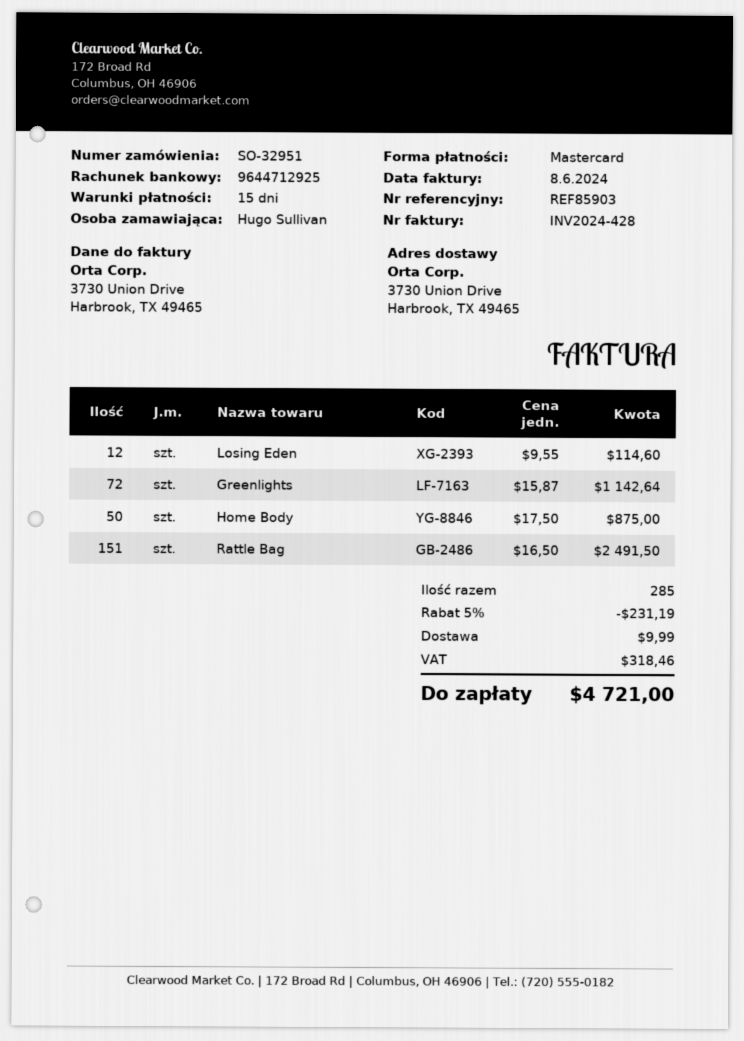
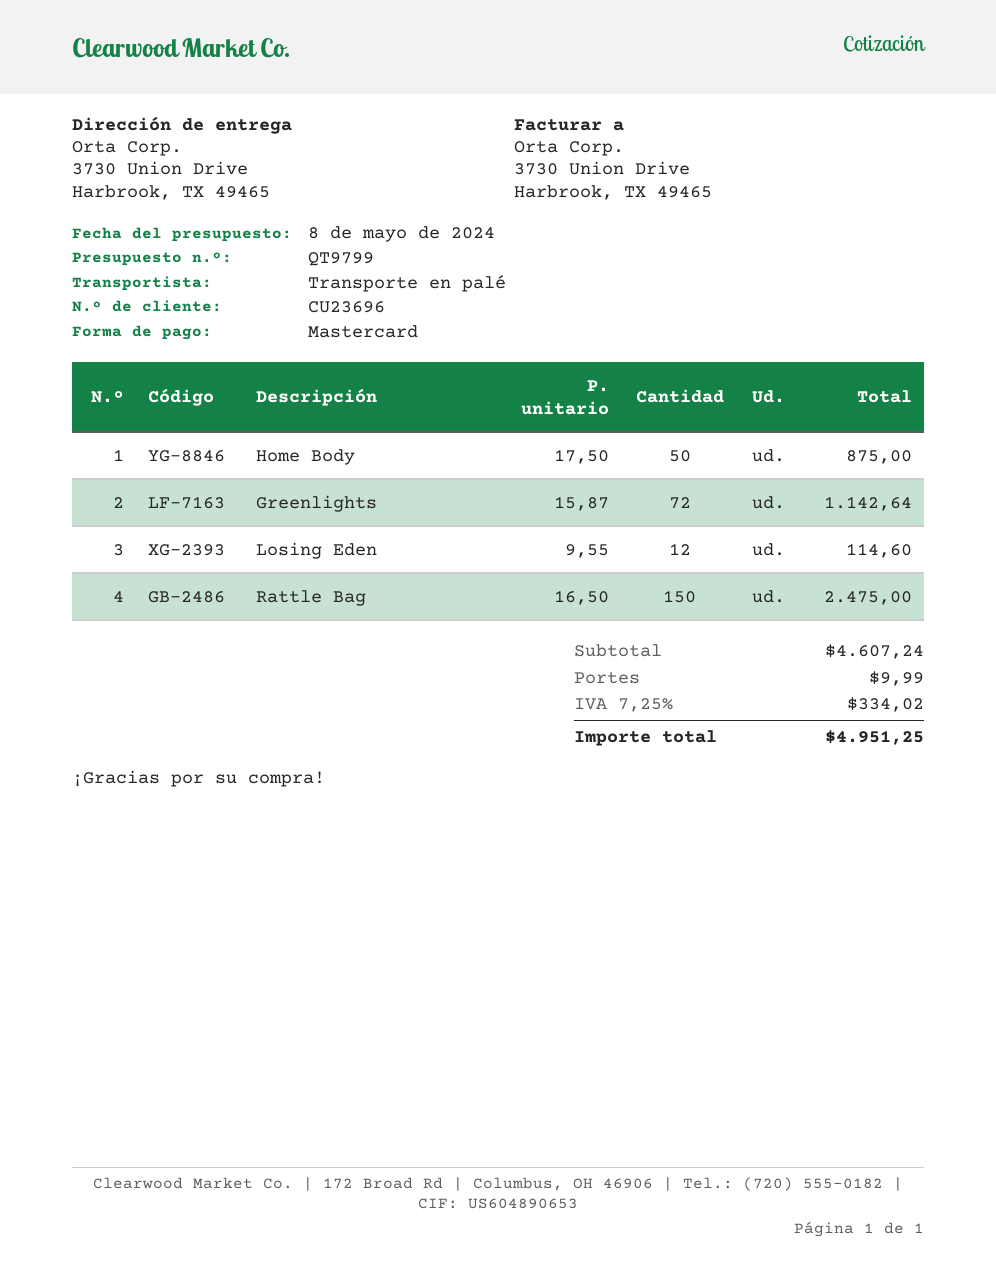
Rattle Bag: 151 x 16.50 = 2491.50 -> 150 x 16.50 = 2475.00
discount: 5% = 231.19 -> none
tax: 318.46 -> 334.02
total: 4721.00 -> 4951.25

